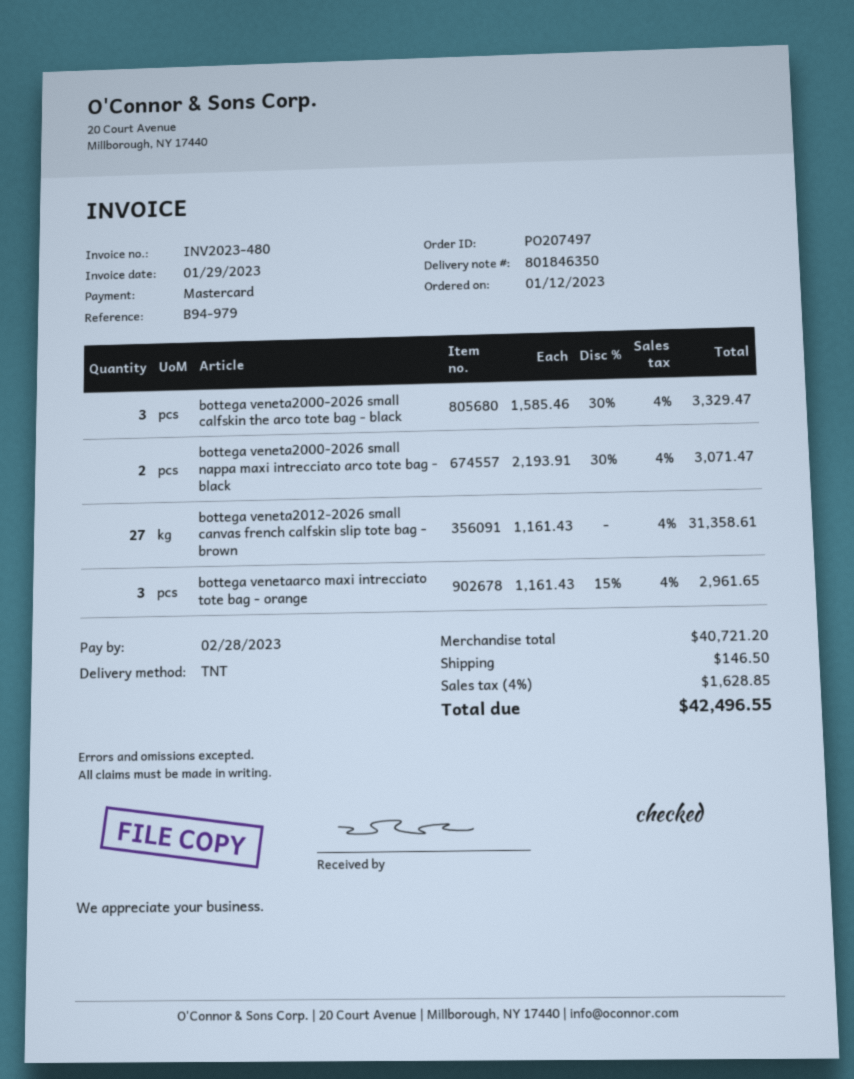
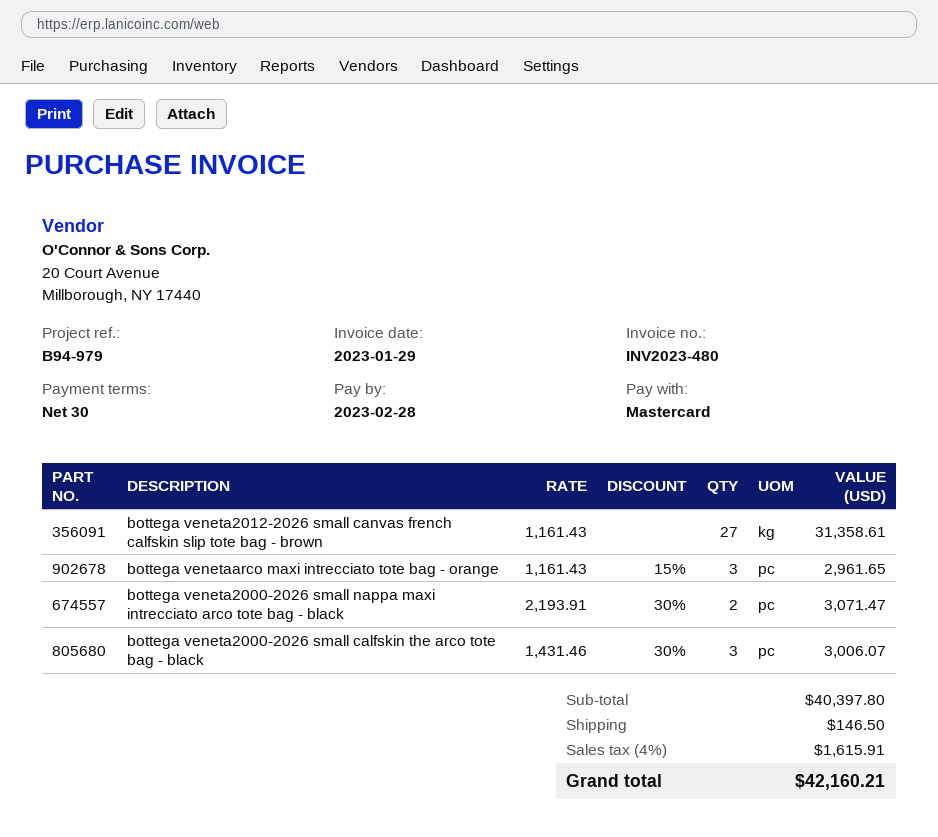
bottega veneta2000-2026 small calfskin the arco tote bag - black: 3 x 1585.46 - 30% = 3329.47 -> 3 x 1431.46 - 30% = 3006.07
subtotal: 40721.20 -> 40397.80
tax: 4% = 1628.85 -> 4% = 1615.91
total: 42496.55 -> 42160.21

